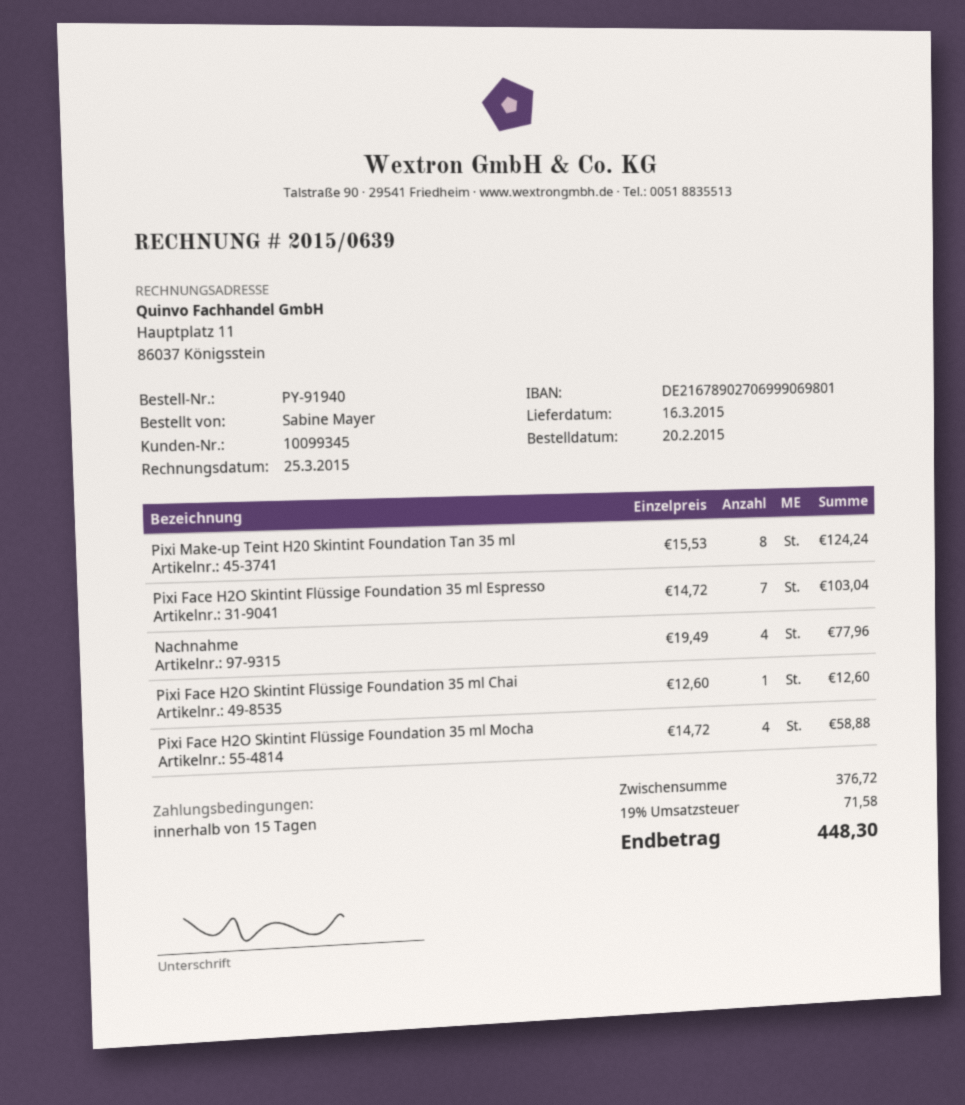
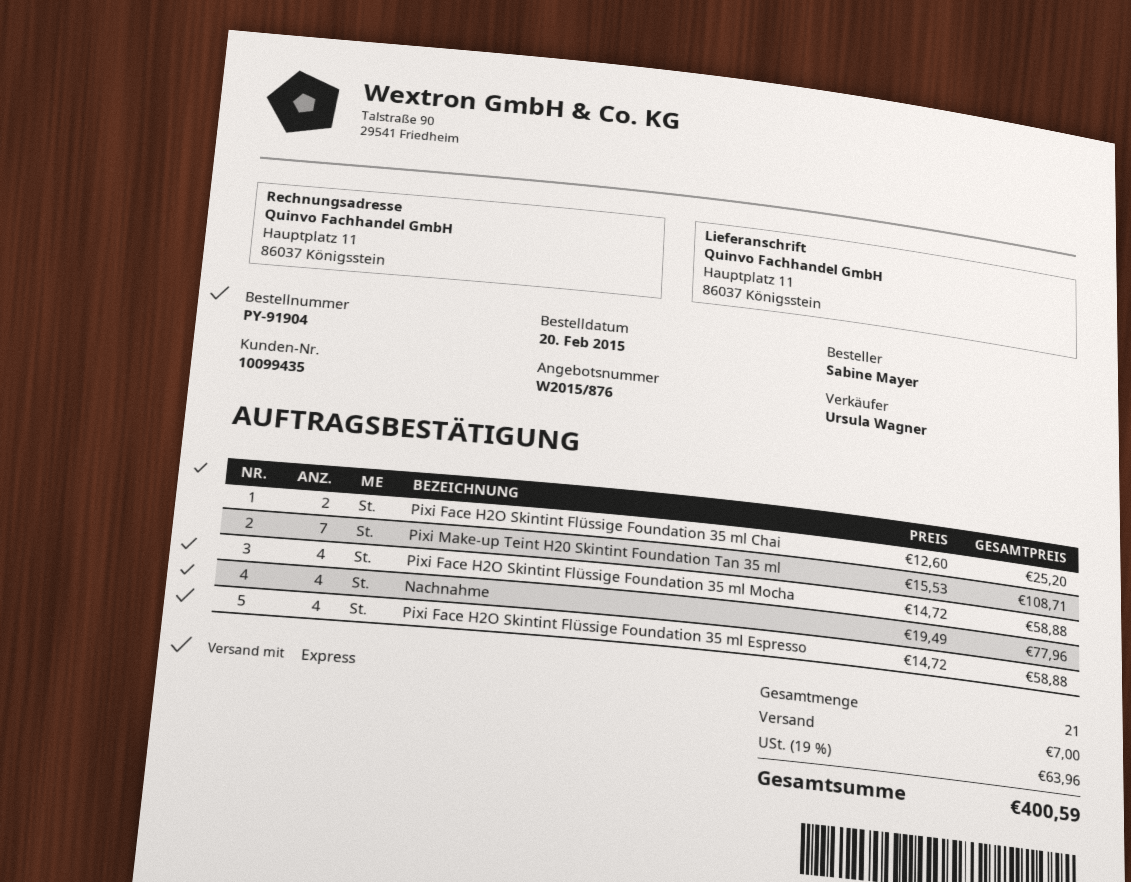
order number: PY-91940 -> PY-91904
customer number: 10099345 -> 10099435
Pixi Make-up Teint H20 Skintint Foundation Tan 35 ml: 8 x 15.53 = 124.24 -> 7 x 15.53 = 108.71
Pixi Face H2O Skintint Flüssige Foundation 35 ml Espresso: 7 x 14.72 = 103.04 -> 4 x 14.72 = 58.88
Pixi Face H2O Skintint Flüssige Foundation 35 ml Chai: 1 x 12.60 = 12.60 -> 2 x 12.60 = 25.20
shipping: none -> 7.00
tax: 19% = 71.58 -> 19% = 63.96
total: 448.30 -> 400.59

